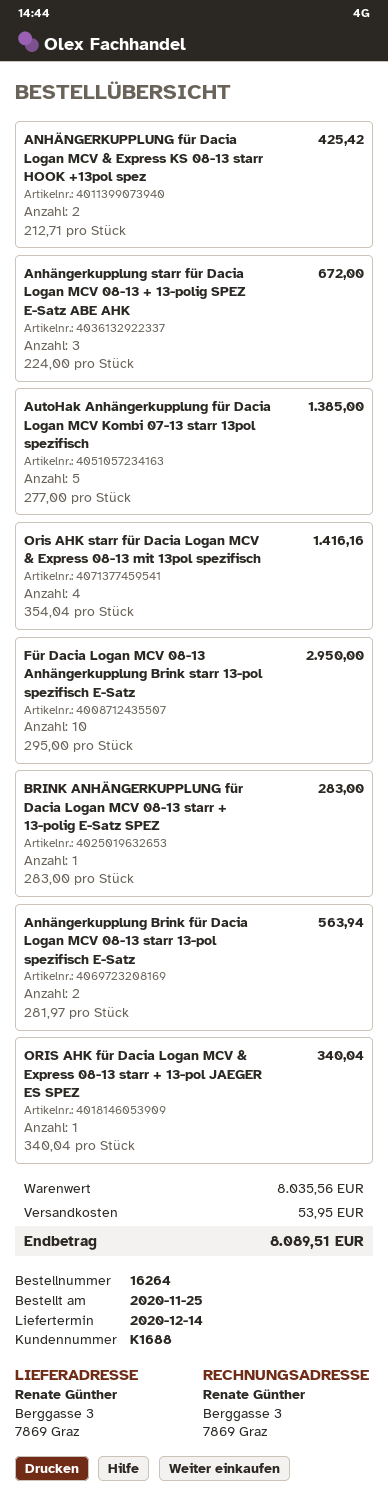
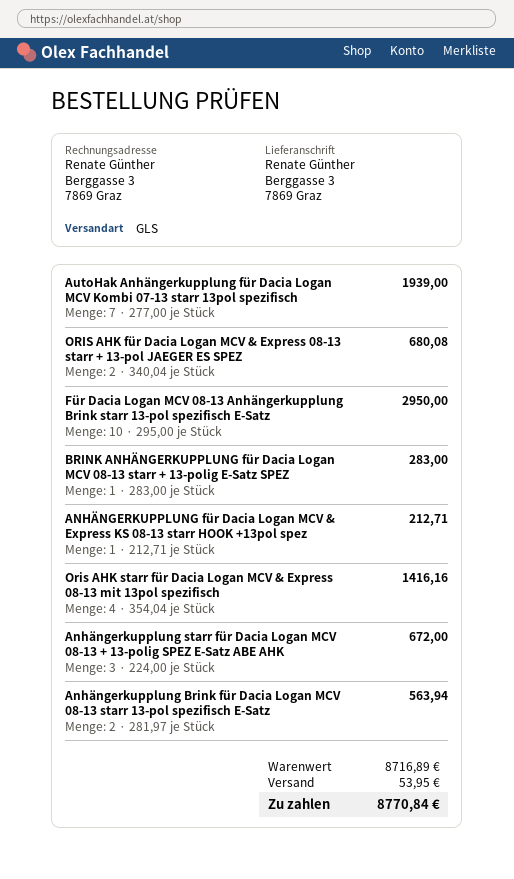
ANHÄNGERKUPPLUNG für Dacia Logan MCV & Express KS 08-13 starr HOOK +13pol spez: 2 x 212.71 = 425.42 -> 1 x 212.71 = 212.71
AutoHak Anhängerkupplung für Dacia Logan MCV Kombi 07-13 starr 13pol spezifisch: 5 x 277.00 = 1385.00 -> 7 x 277.00 = 1939.00
ORIS AHK für Dacia Logan MCV & Express 08-13 starr + 13-pol JAEGER ES SPEZ: 1 x 340.04 = 340.04 -> 2 x 340.04 = 680.08
subtotal: 8035.56 -> 8716.89
total: 8089.51 -> 8770.84

